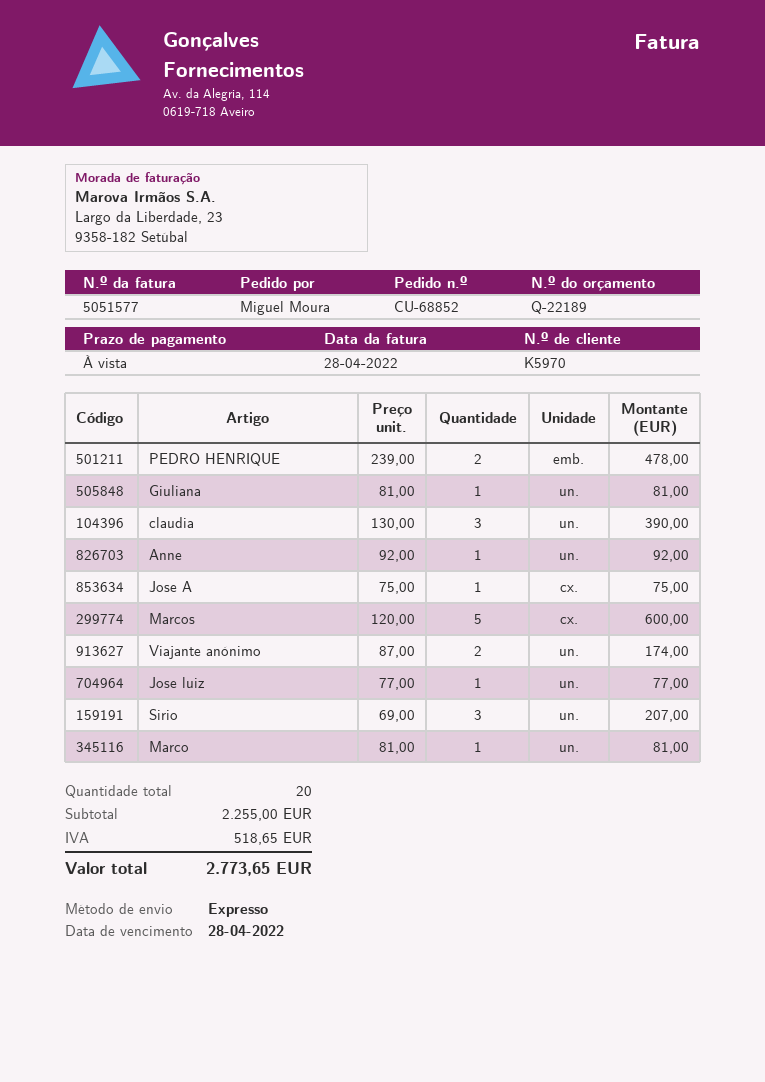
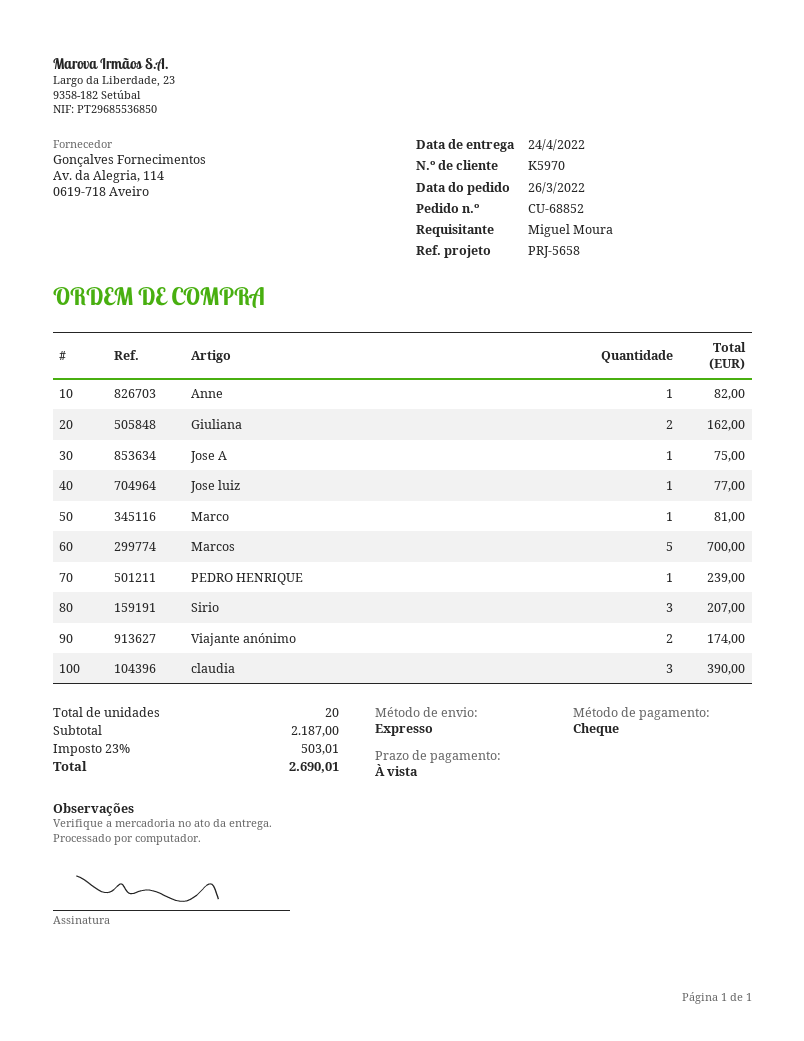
PEDRO HENRIQUE: 2 for 478.00 -> 1 for 239.00
Giuliana: 1 for 81.00 -> 2 for 162.00
Anne: 1 for 92.00 -> 1 for 82.00
Marcos: 5 for 600.00 -> 5 for 700.00
subtotal: 2255.00 -> 2187.00
tax: 518.65 -> 503.01
total: 2773.65 -> 2690.01

